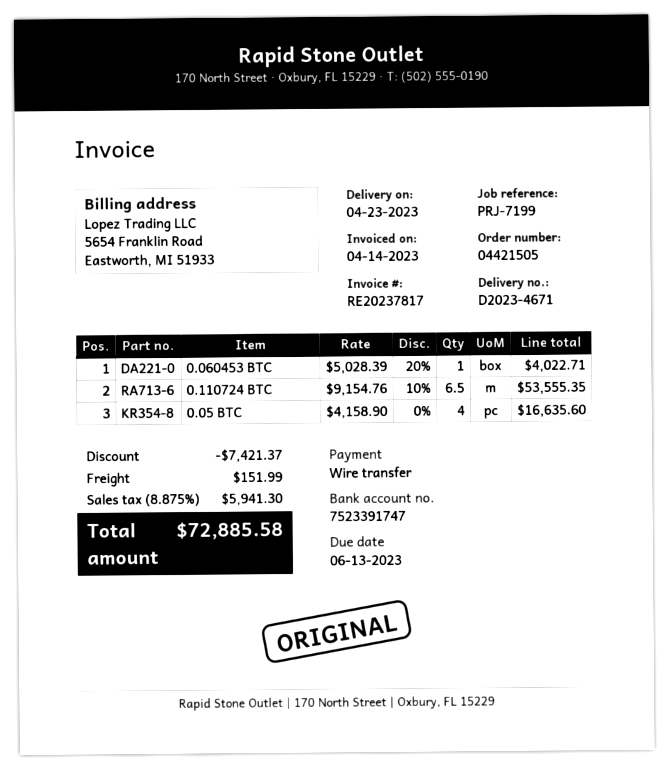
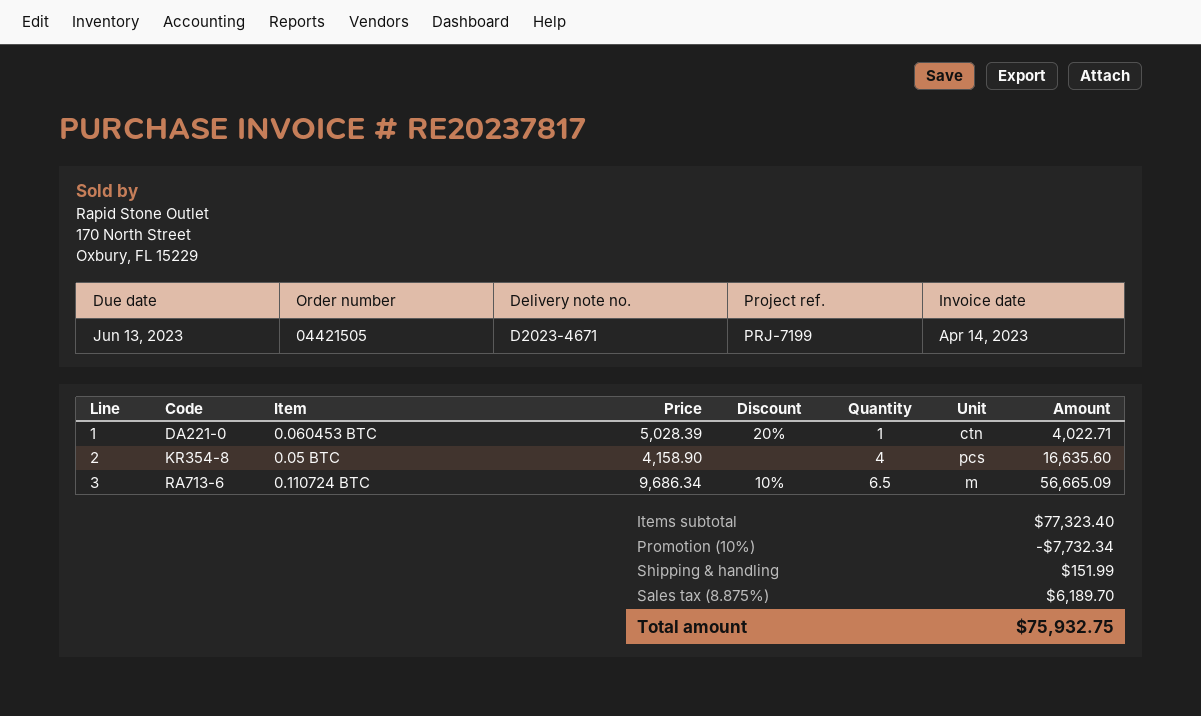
0.110724 BTC: 6.5 x 9154.76 - 10% = 53555.35 -> 6.5 x 9686.34 - 10% = 56665.09
discount: 7421.37 -> 7732.34
tax: 8.875% = 5941.30 -> 8.875% = 6189.70
total: 72885.58 -> 75932.75

